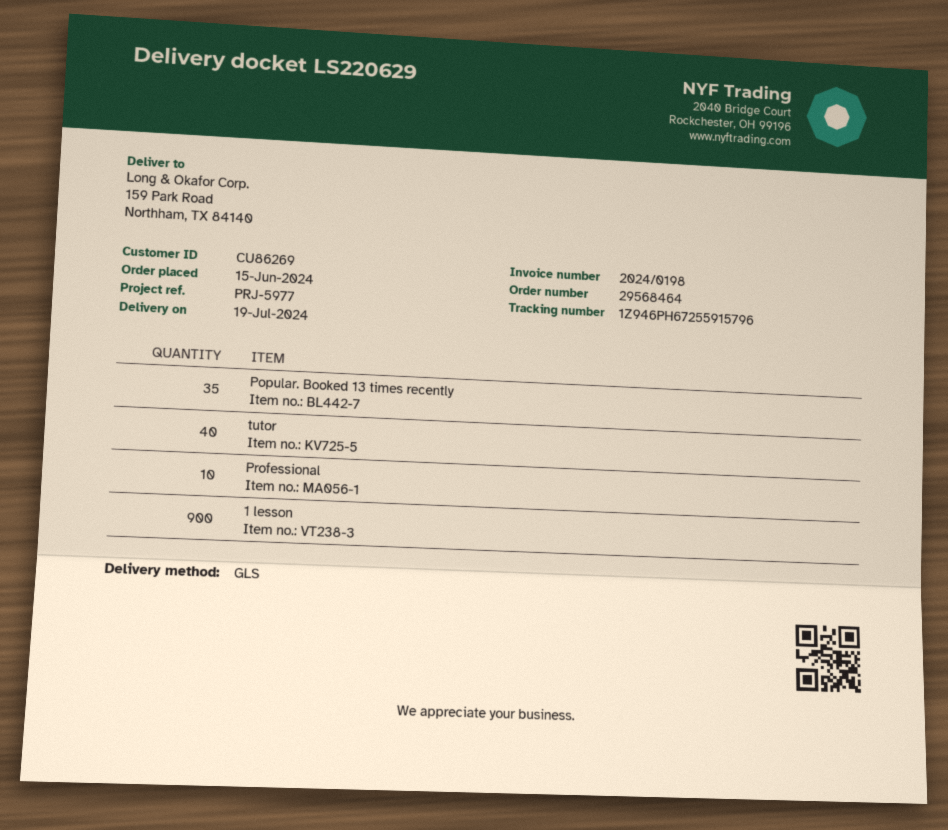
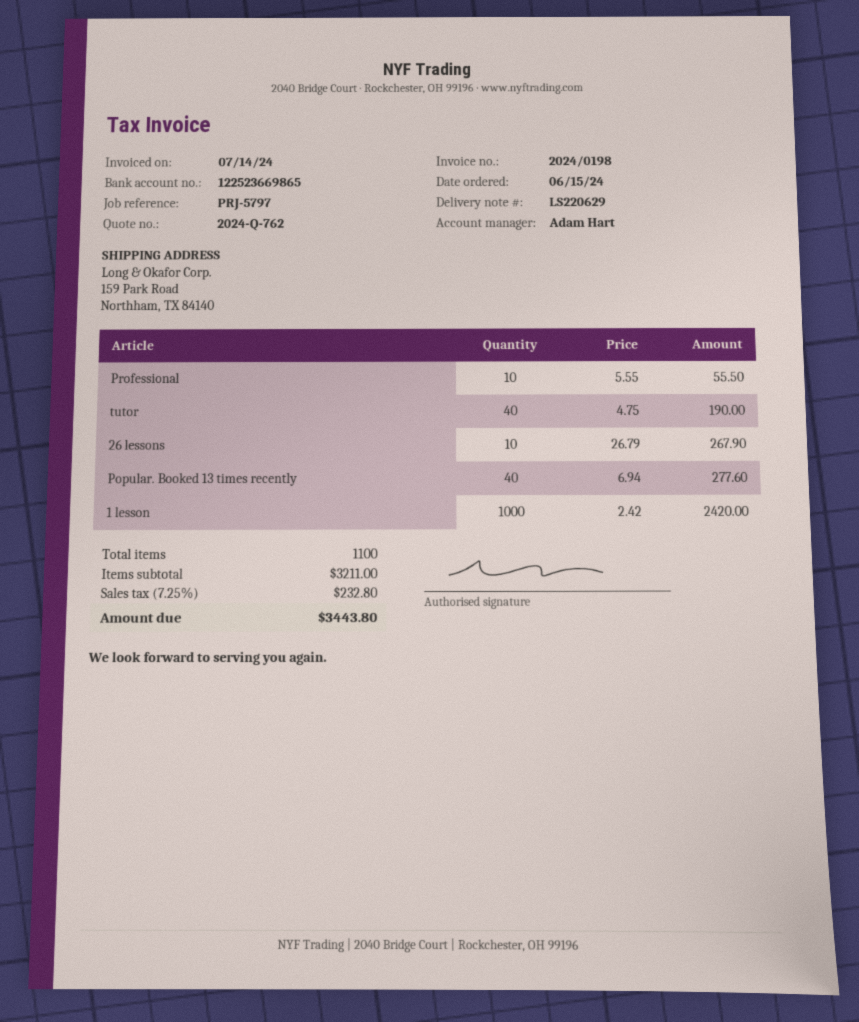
reference: PRJ-5977 -> PRJ-5797
Popular. Booked 13 times recently: 35 -> 40
1 lesson: 900 -> 1000
26 lessons: none -> 10

